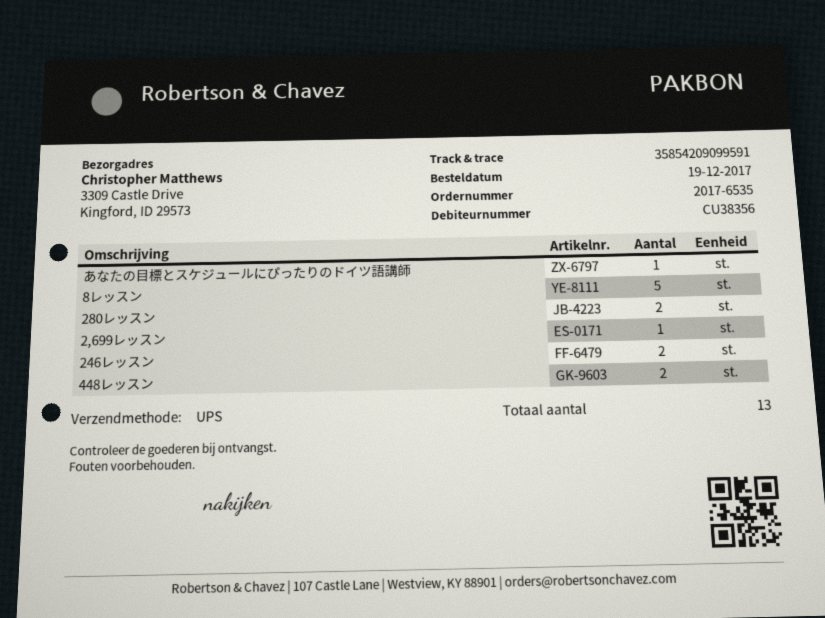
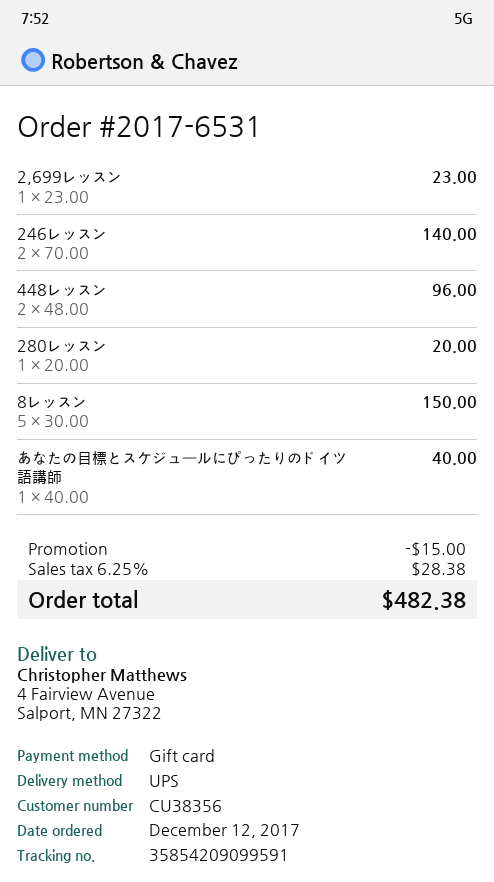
order number: 2017-6535 -> 2017-6531
order date: 2017-12-19 -> 2017-12-12
ship to: 3309 Castle Drive, Kingford, ID 29573 -> 4 Fairview Avenue, Salport, MN 27322
280レッスン: 2 -> 1

